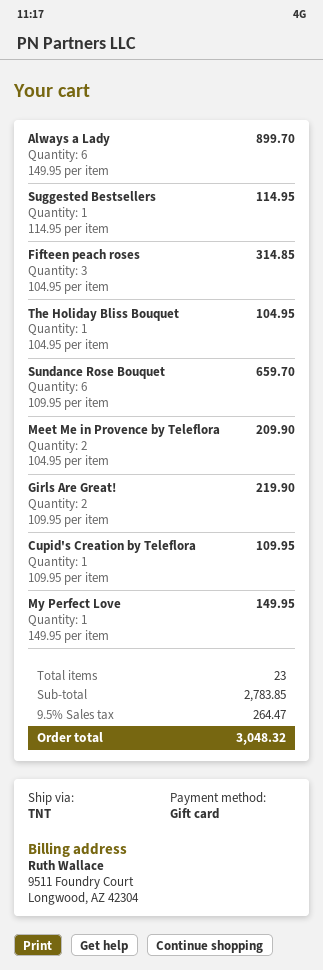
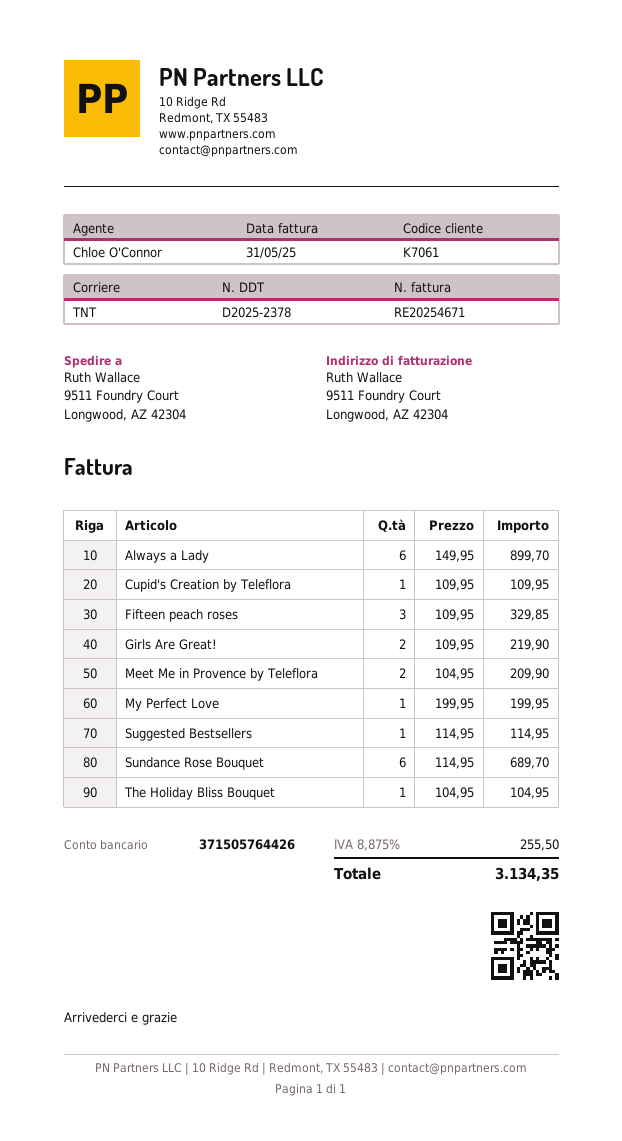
Fifteen peach roses: 3 x 104.95 = 314.85 -> 3 x 109.95 = 329.85
Sundance Rose Bouquet: 6 x 109.95 = 659.70 -> 6 x 114.95 = 689.70
My Perfect Love: 1 x 149.95 = 149.95 -> 1 x 199.95 = 199.95
tax: 9.5% = 264.47 -> 8.875% = 255.50
total: 3048.32 -> 3134.35

